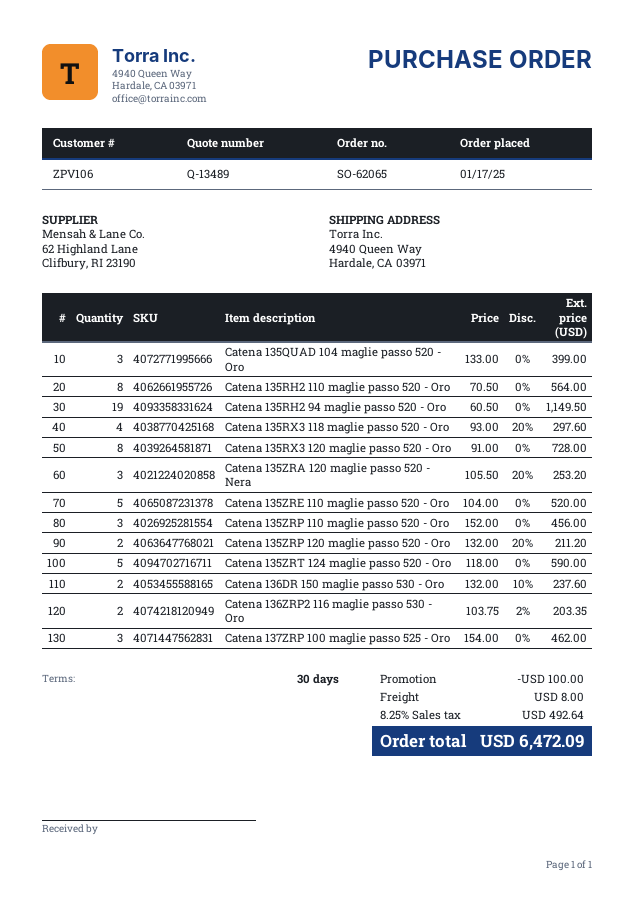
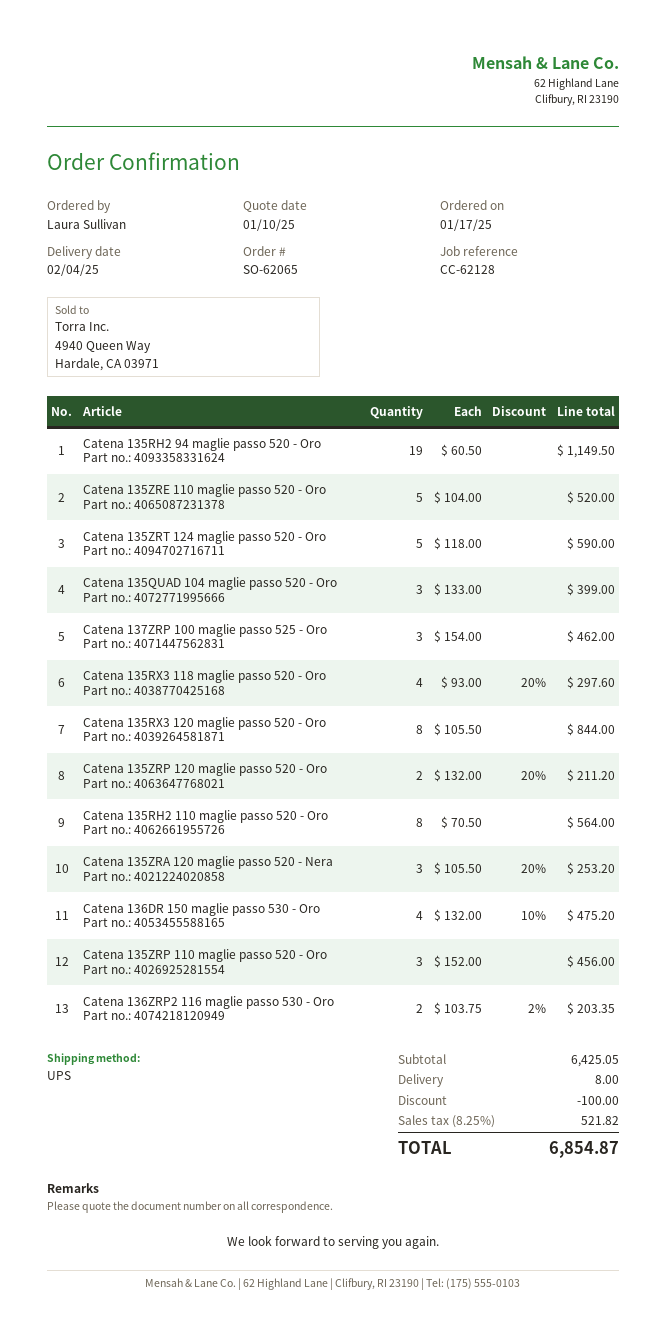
Catena 135RX3 120 maglie passo 520 - Oro: 8 x 91.00 = 728.00 -> 8 x 105.50 = 844.00
Catena 136DR 150 maglie passo 530 - Oro: 2 x 132.00 - 10% = 237.60 -> 4 x 132.00 - 10% = 475.20
tax: 8.25% = 492.64 -> 8.25% = 521.82
total: 6472.09 -> 6854.87

